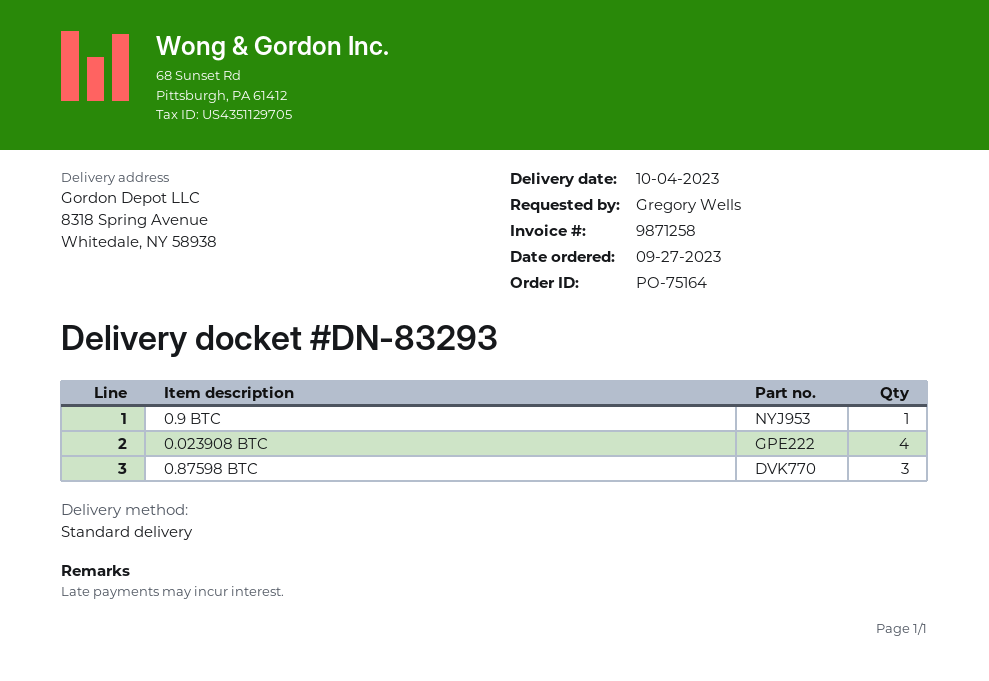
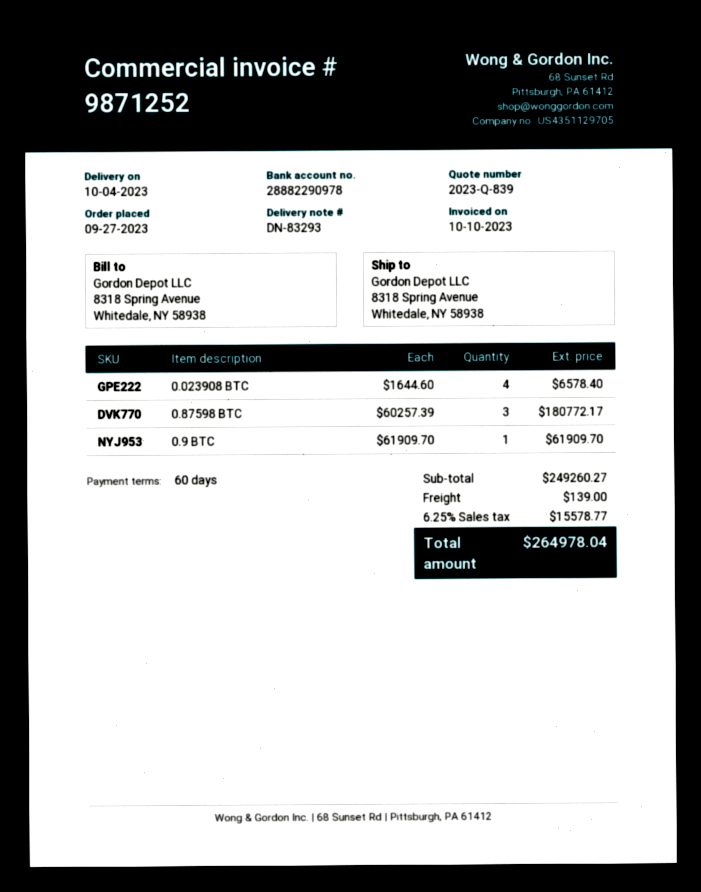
invoice number: 9871258 -> 9871252

